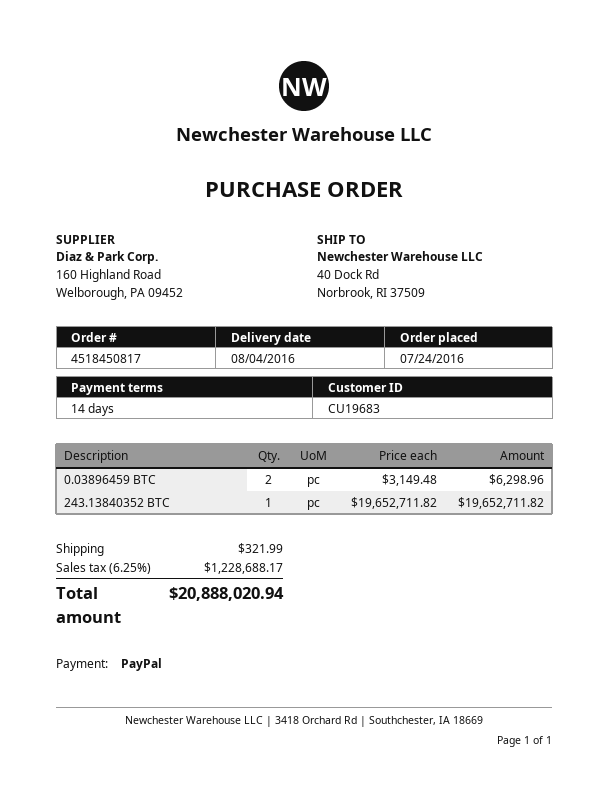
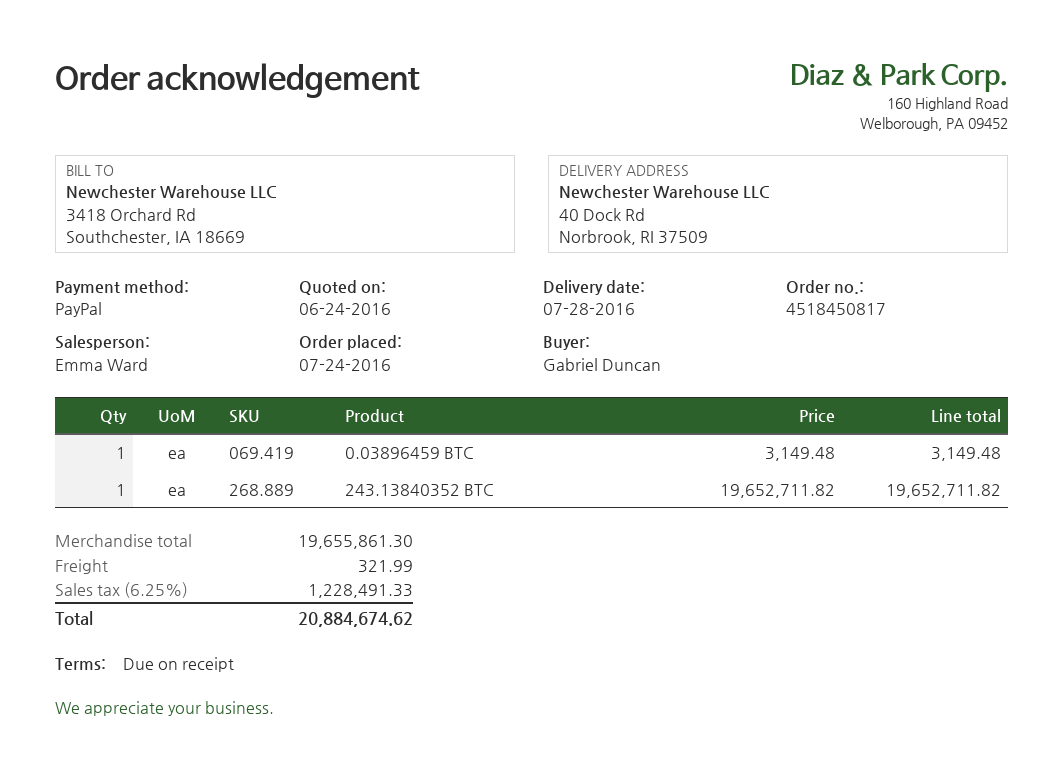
delivery date: 2016-08-04 -> 2016-07-28
payment terms: 14 days -> on receipt
0.03896459 BTC: 2 x 3149.48 = 6298.96 -> 1 x 3149.48 = 3149.48
tax: 6.25% = 1228688.17 -> 6.25% = 1228491.33
total: 20888020.94 -> 20884674.62

